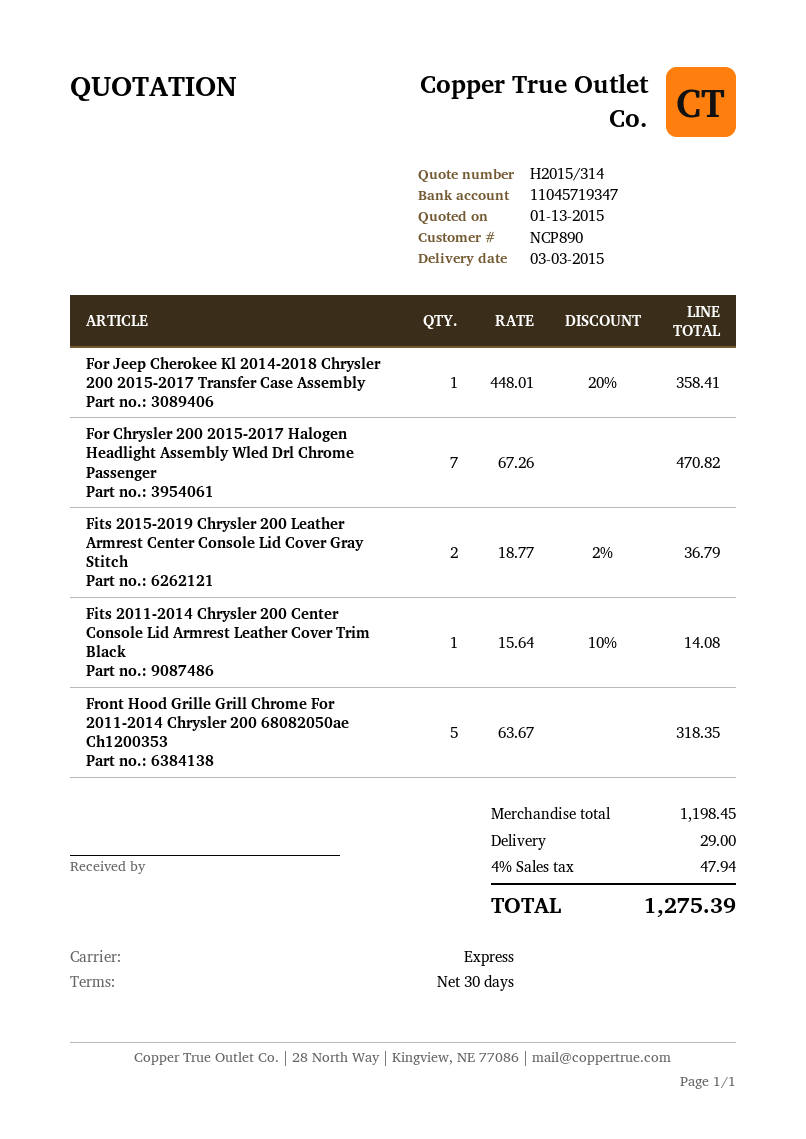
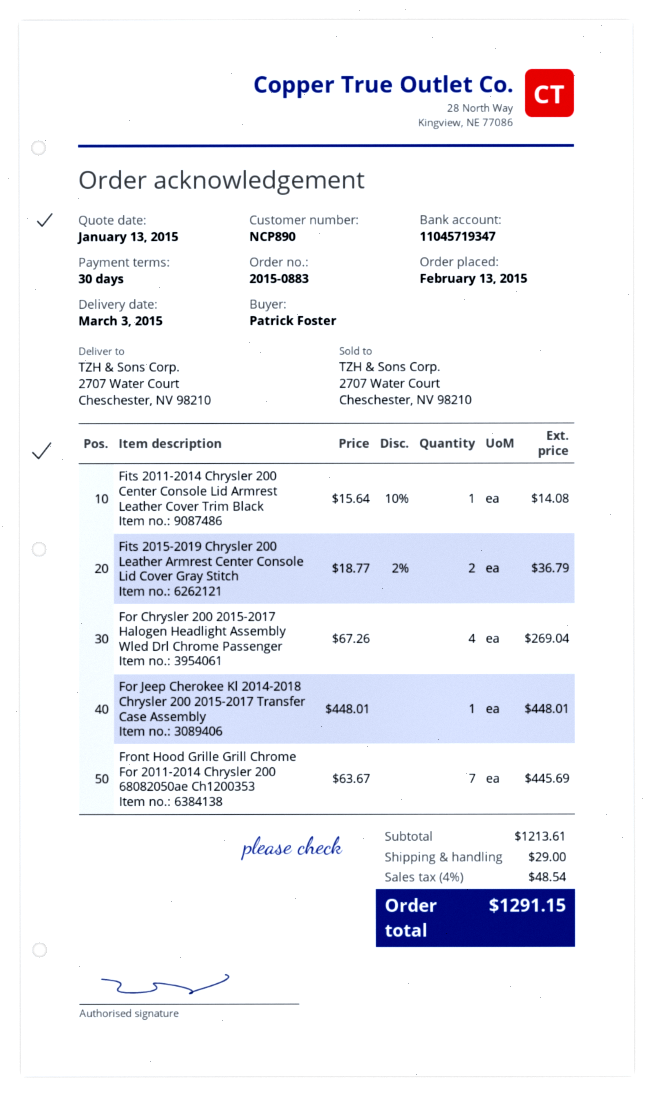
For Jeep Cherokee Kl 2014-2018 Chrysler 200 2015-2017 Transfer Case Assembly: 1 x 448.01 - 20% = 358.41 -> 1 x 448.01 = 448.01
For Chrysler 200 2015-2017 Halogen Headlight Assembly Wled Drl Chrome Passenger: 7 x 67.26 = 470.82 -> 4 x 67.26 = 269.04
Front Hood Grille Grill Chrome For 2011-2014 Chrysler 200 68082050ae Ch1200353: 5 x 63.67 = 318.35 -> 7 x 63.67 = 445.69
subtotal: 1198.45 -> 1213.61
tax: 4% = 47.94 -> 4% = 48.54
total: 1275.39 -> 1291.15

